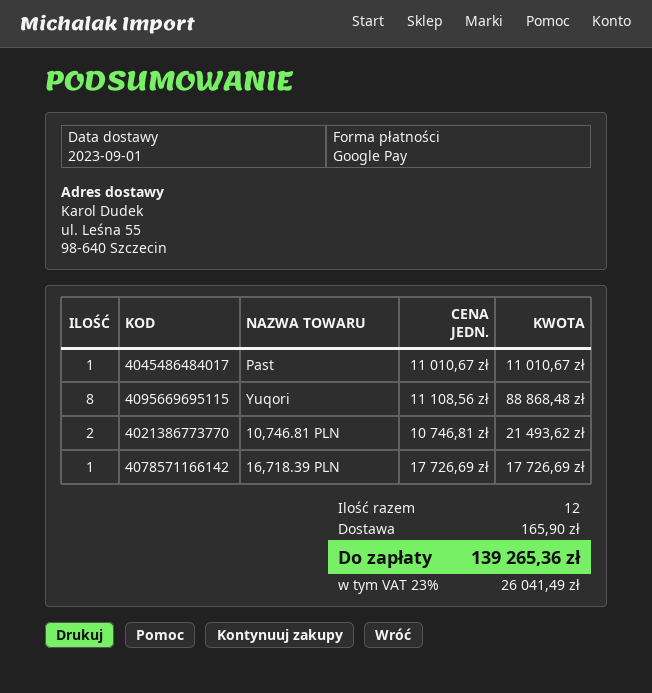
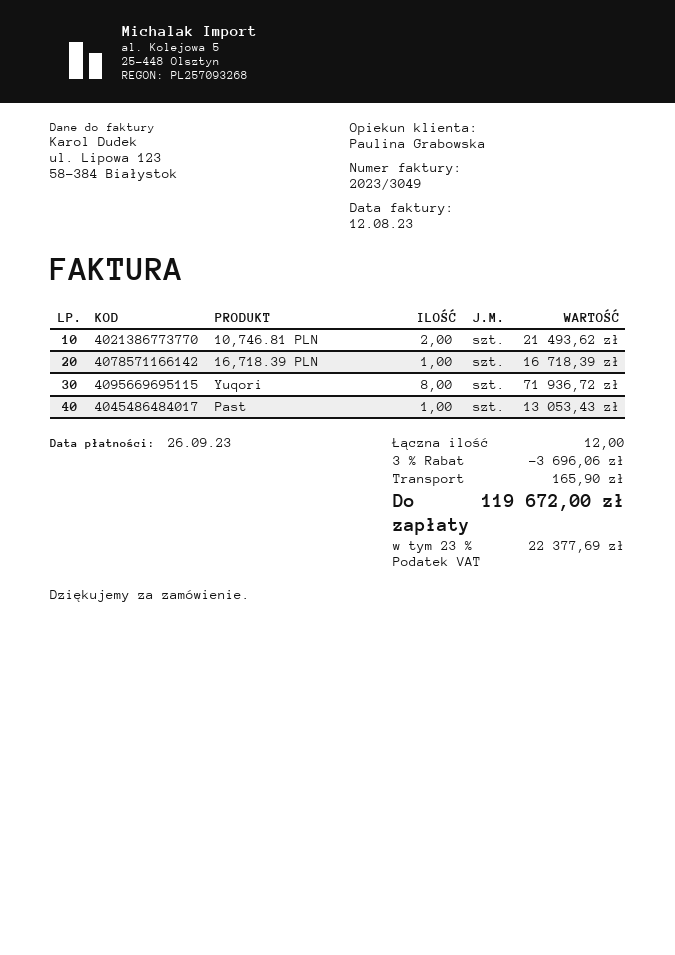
Past: 1 for 11010.67 -> 1 for 13053.43
Yuqori: 8 for 88868.48 -> 8 for 71936.72
16,718.39 PLN: 1 for 17726.69 -> 1 for 16718.39
discount: none -> 3% = 3696.06
tax: 23% = 26041.49 -> 23% = 22377.69
total: 139265.36 -> 119672.00

